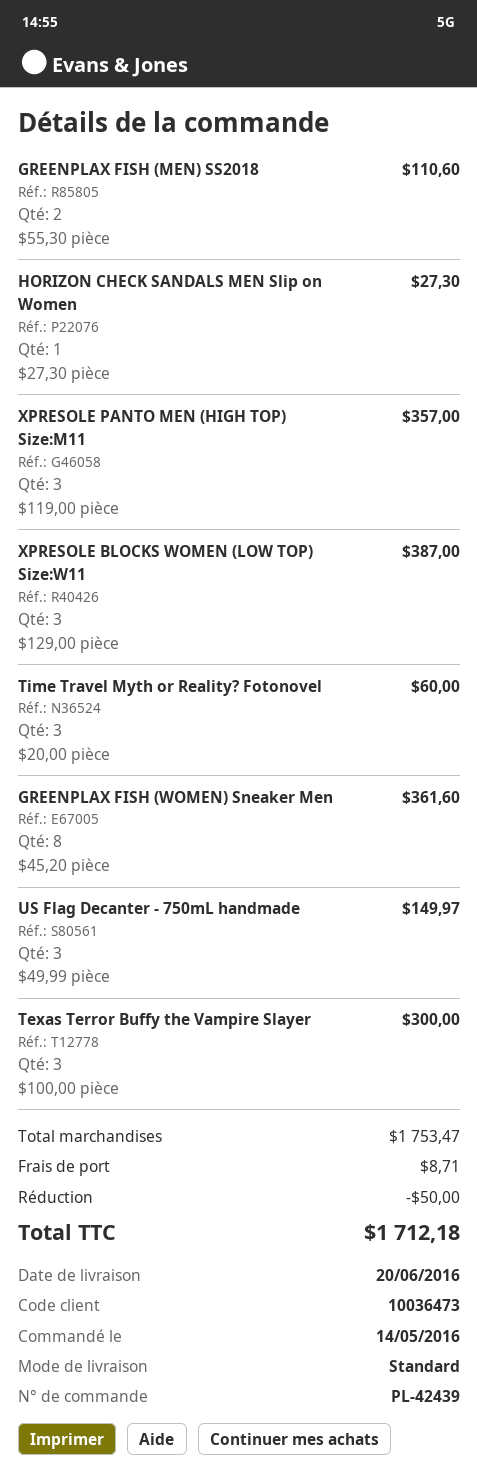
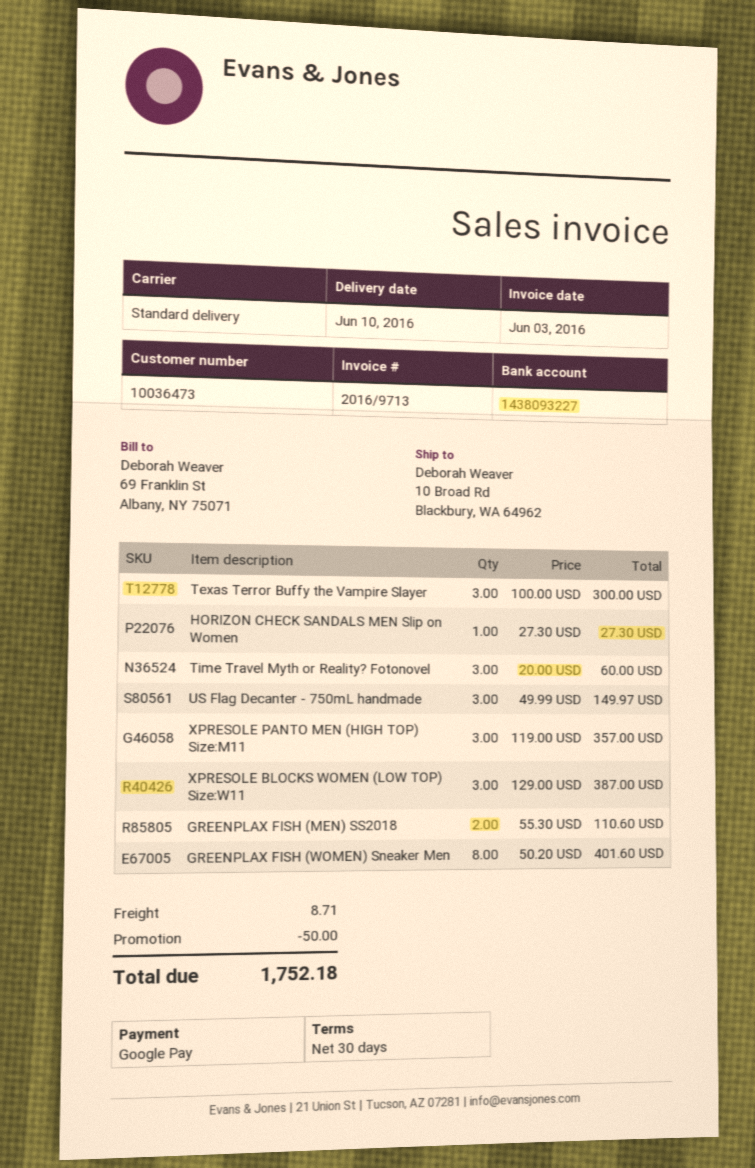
delivery date: 2016-06-20 -> 2016-06-10
GREENPLAX FISH (WOMEN) Sneaker Men: 8 x 45.20 = 361.60 -> 8 x 50.20 = 401.60
total: 1712.18 -> 1752.18

